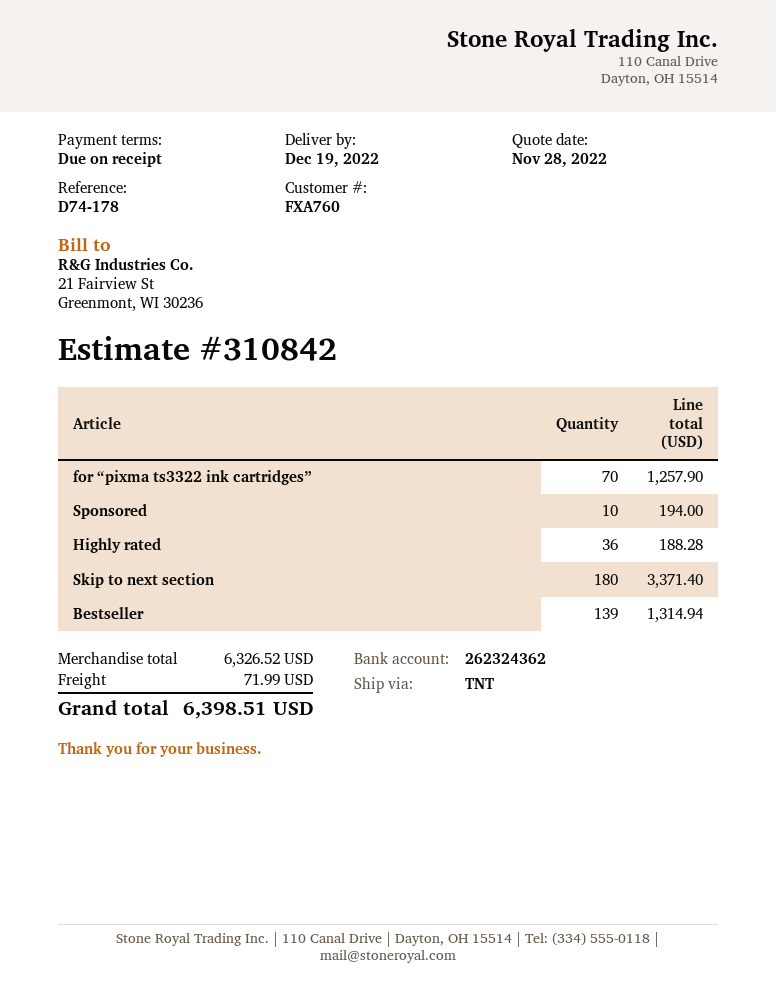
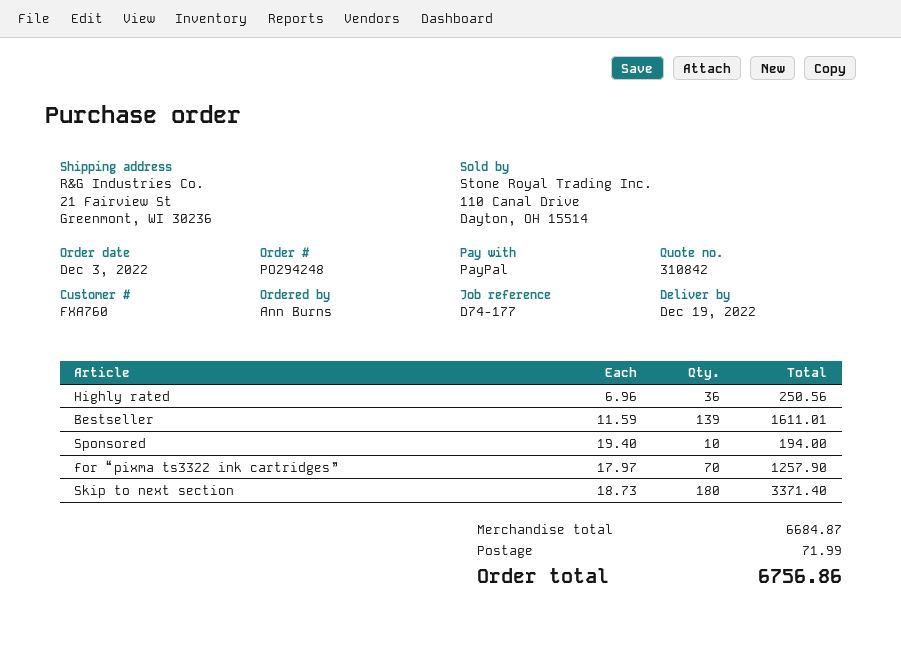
reference: D74-178 -> D74-177
Highly rated: 36 for 188.28 -> 36 for 250.56
Bestseller: 139 for 1314.94 -> 139 for 1611.01
subtotal: 6326.52 -> 6684.87
total: 6398.51 -> 6756.86

